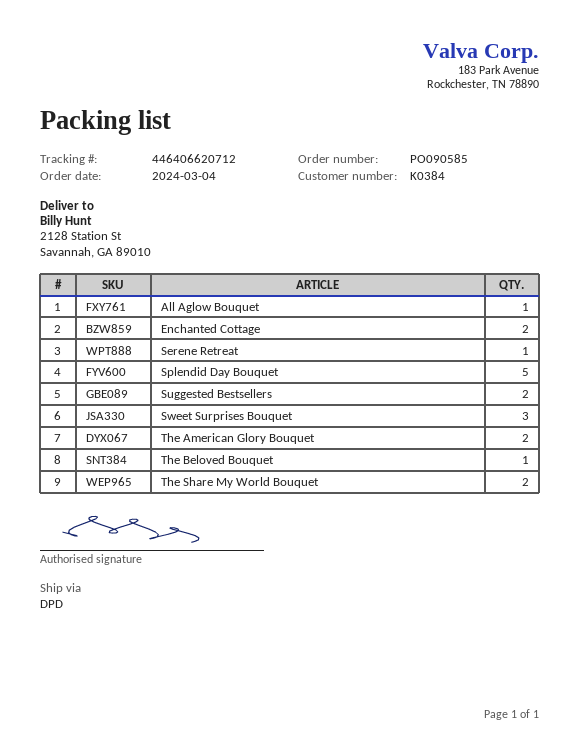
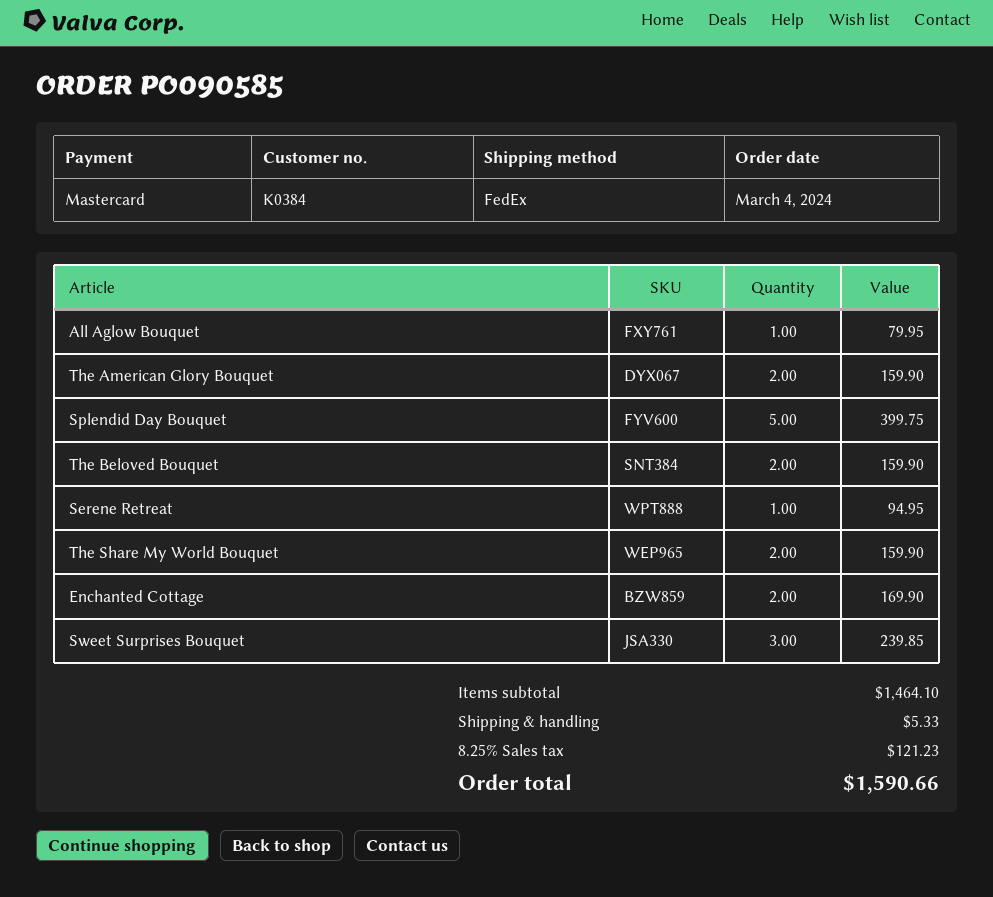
shipping method: DPD -> FedEx
Suggested Bestsellers: 2 -> none
The Beloved Bouquet: 1 -> 2

